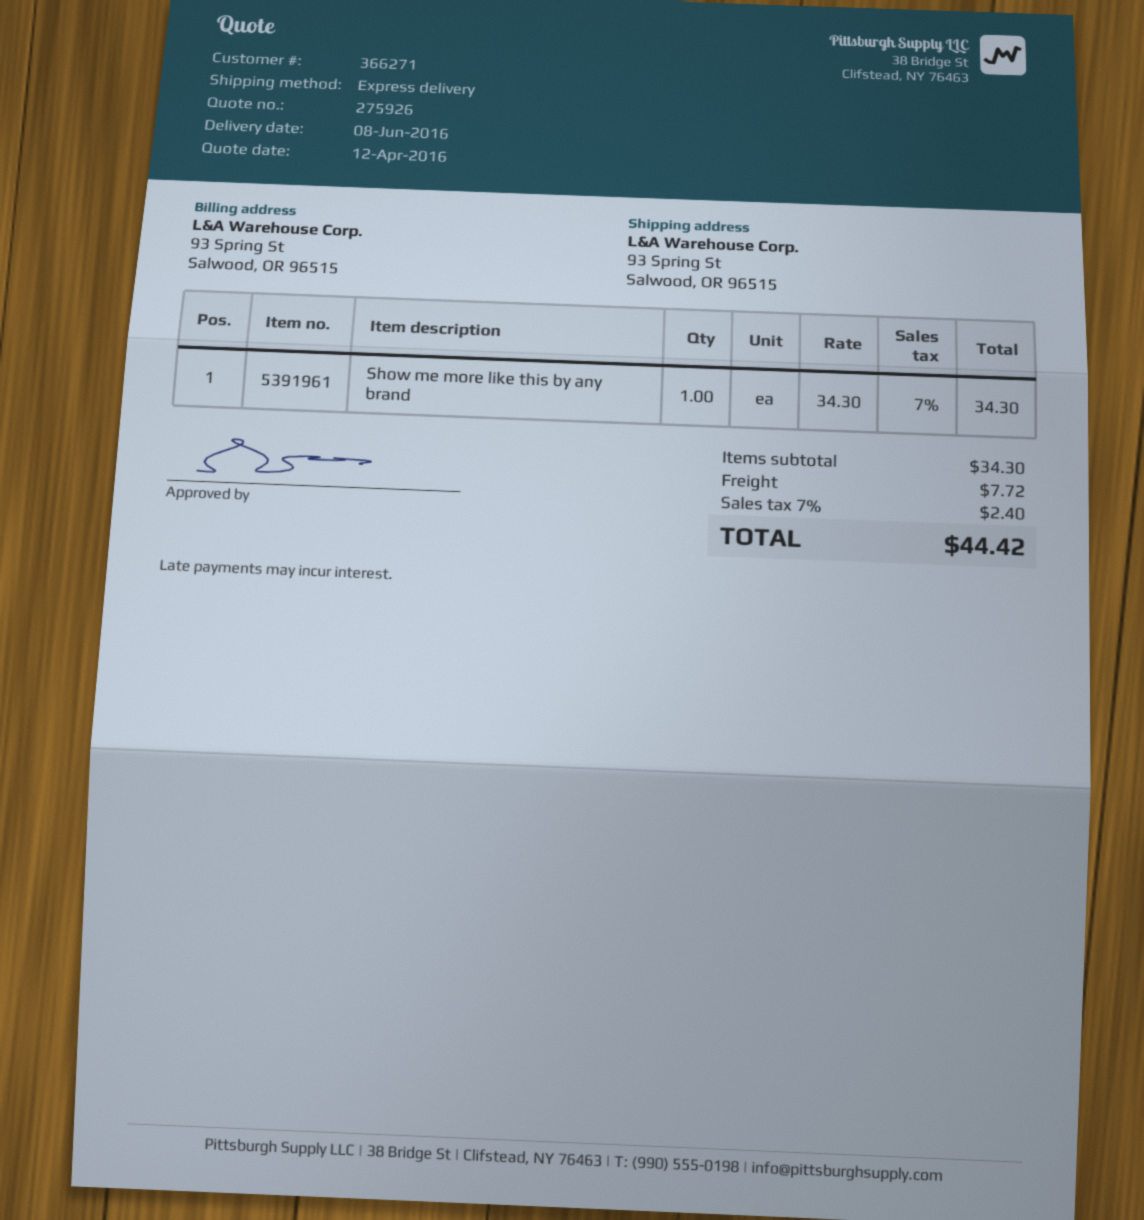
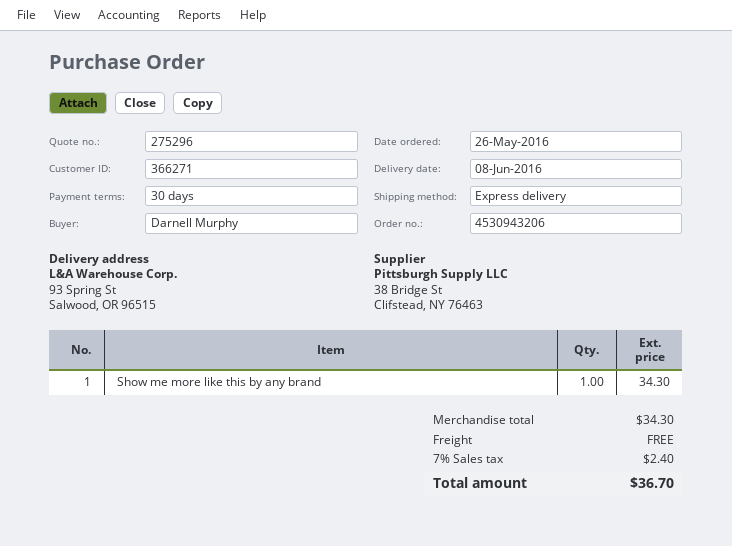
quote number: 275926 -> 275296
shipping: 7.72 -> 0.00
total: 44.42 -> 36.70

